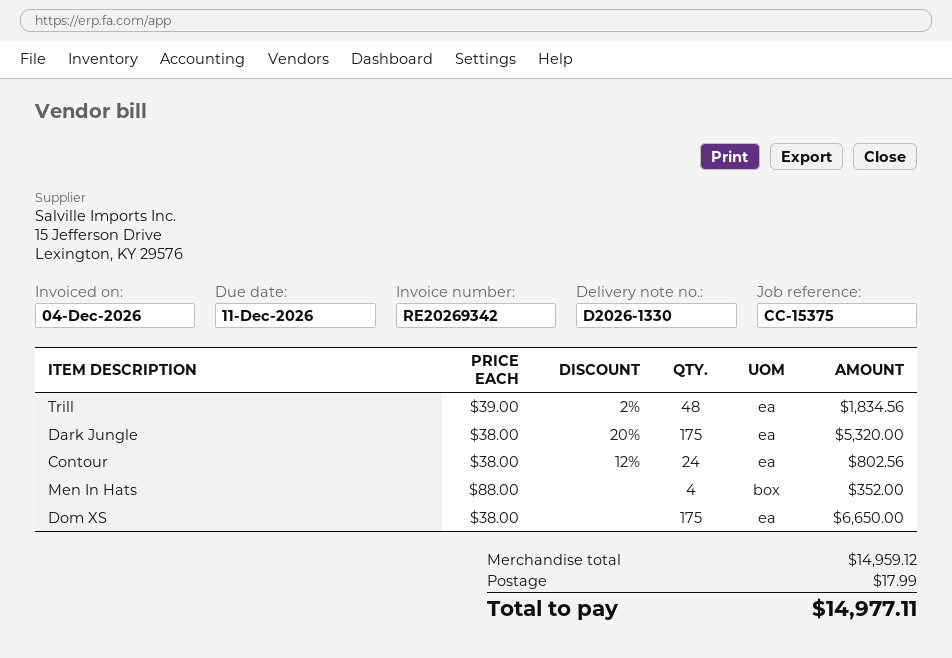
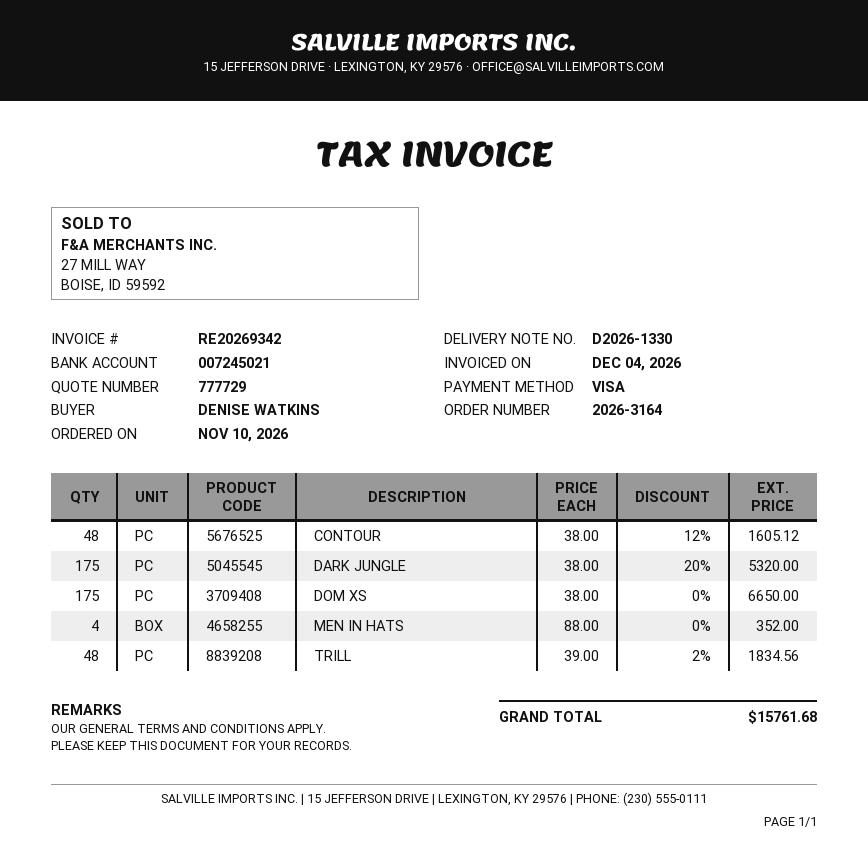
Contour: 24 x 38.00 - 12% = 802.56 -> 48 x 38.00 - 12% = 1605.12
shipping: 17.99 -> none
total: 14977.11 -> 15761.68

